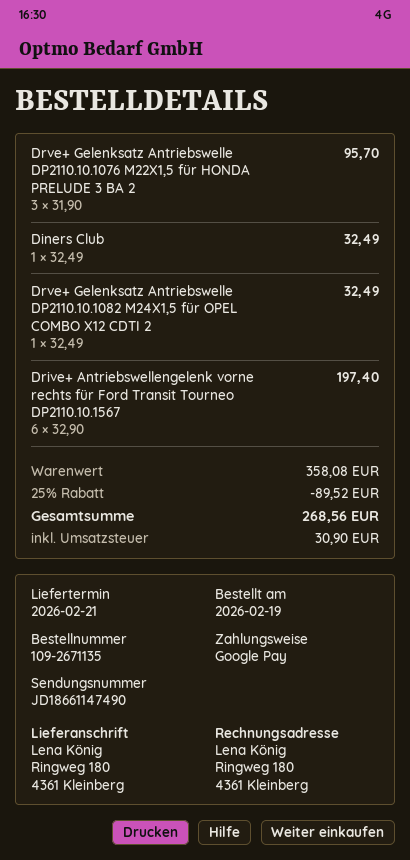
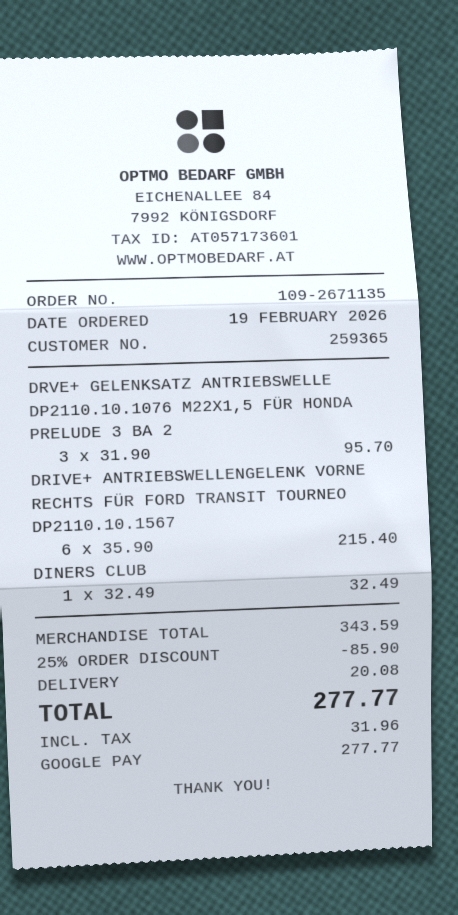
Drve+ Gelenksatz Antriebswelle DP2110.10.1082 M24X1,5 für OPEL COMBO X12 CDTI 2: 1 x 32.49 = 32.49 -> none
Drive+ Antriebswellengelenk vorne rechts für Ford Transit Tourneo DP2110.10.1567: 6 x 32.90 = 197.40 -> 6 x 35.90 = 215.40
subtotal: 358.08 -> 343.59
discount: 25% = 89.52 -> 25% = 85.90
shipping: none -> 20.08
tax: 30.90 -> 31.96
total: 268.56 -> 277.77

